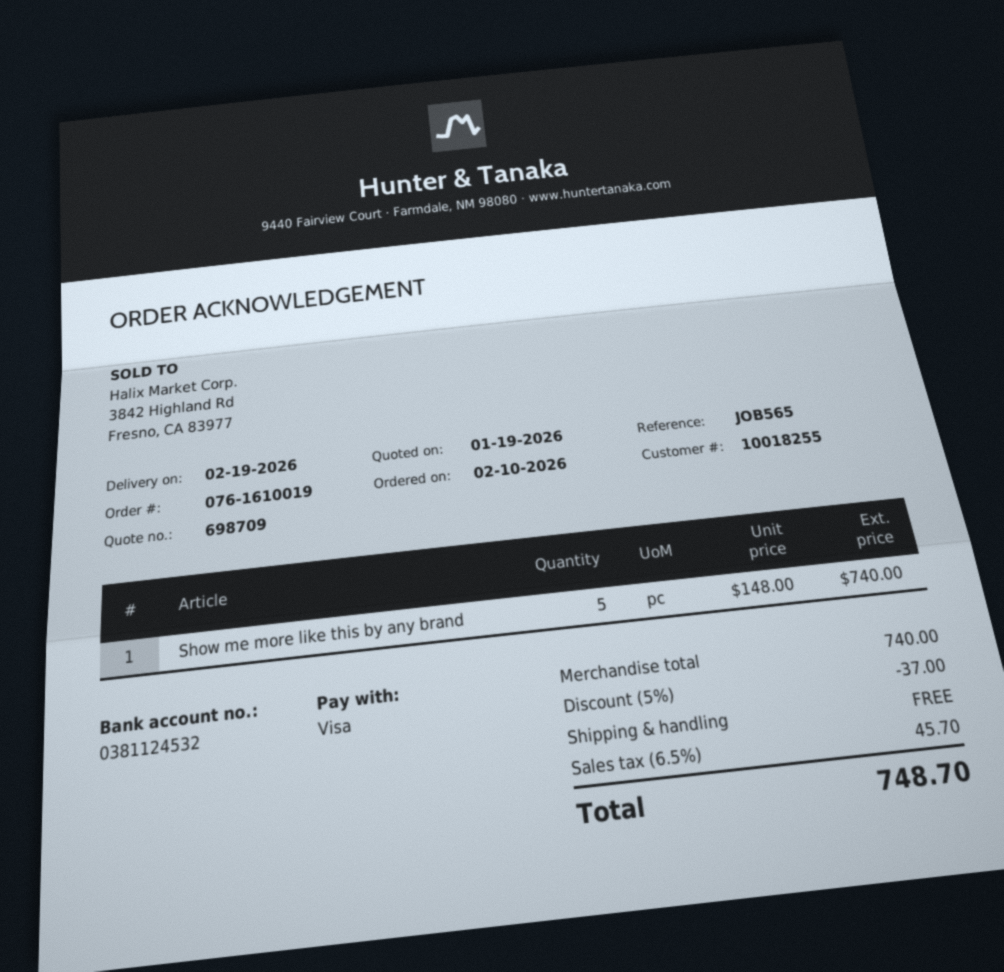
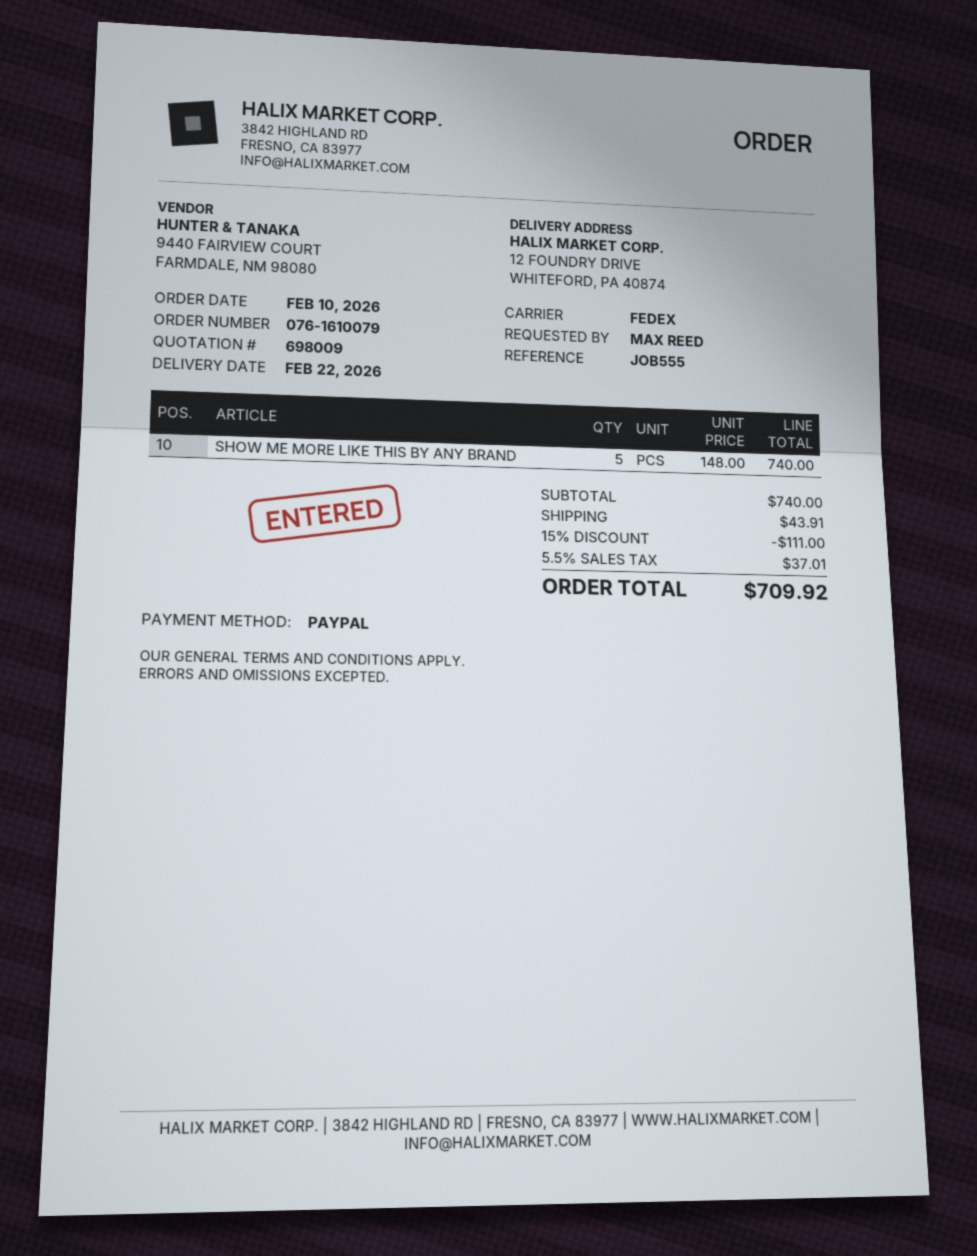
quote number: 698709 -> 698009
order number: 076-1610019 -> 076-1610079
delivery date: 2026-02-19 -> 2026-02-22
reference: JOB565 -> JOB555
payment method: Visa -> PayPal
discount: 5% = 37.00 -> 15% = 111.00
shipping: 0.00 -> 43.91
tax: 6.5% = 45.70 -> 5.5% = 37.01
total: 748.70 -> 709.92

